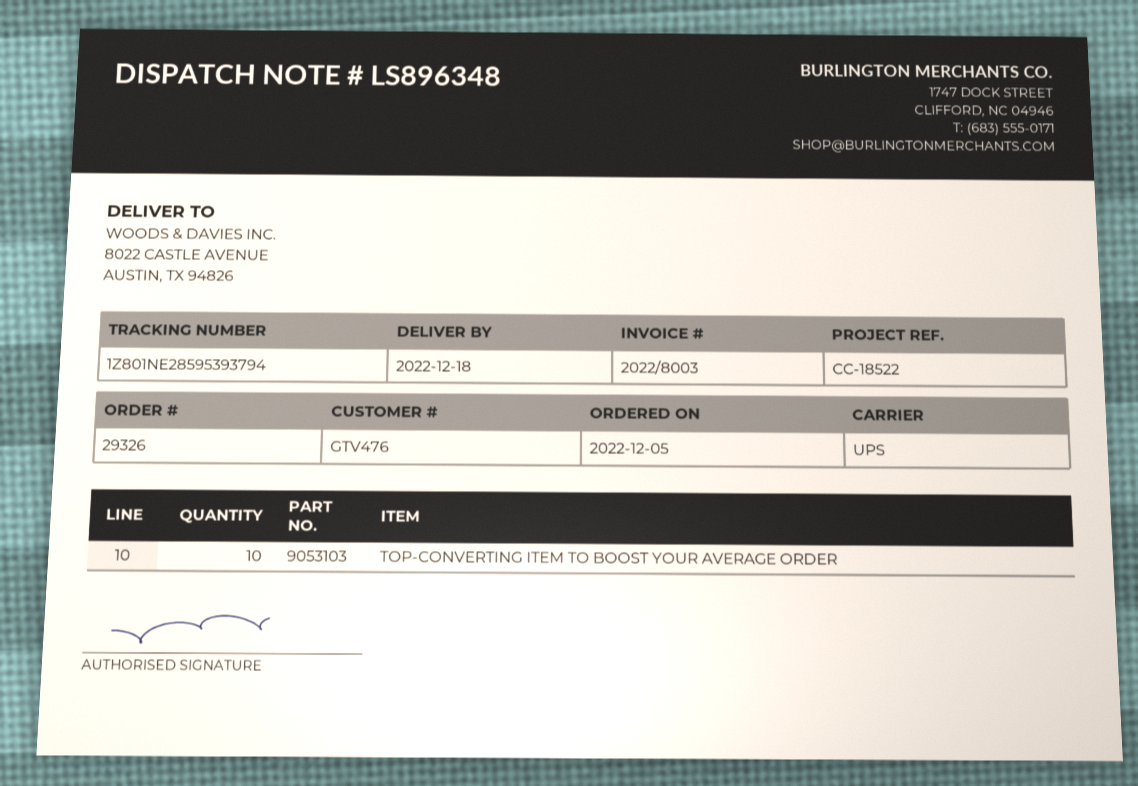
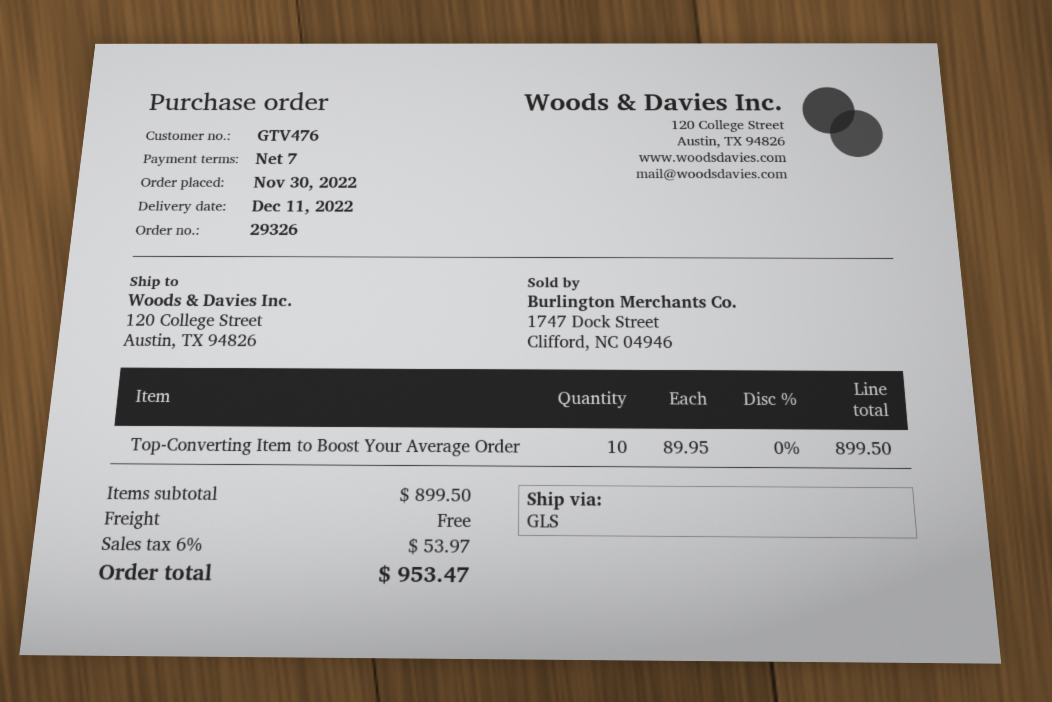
order date: 2022-12-05 -> 2022-11-30
delivery date: 2022-12-18 -> 2022-12-11
shipping method: UPS -> GLS
ship to: 8022 CASTLE AVENUE, AUSTIN, TX 94826 -> 120 College Street, Austin, TX 94826

